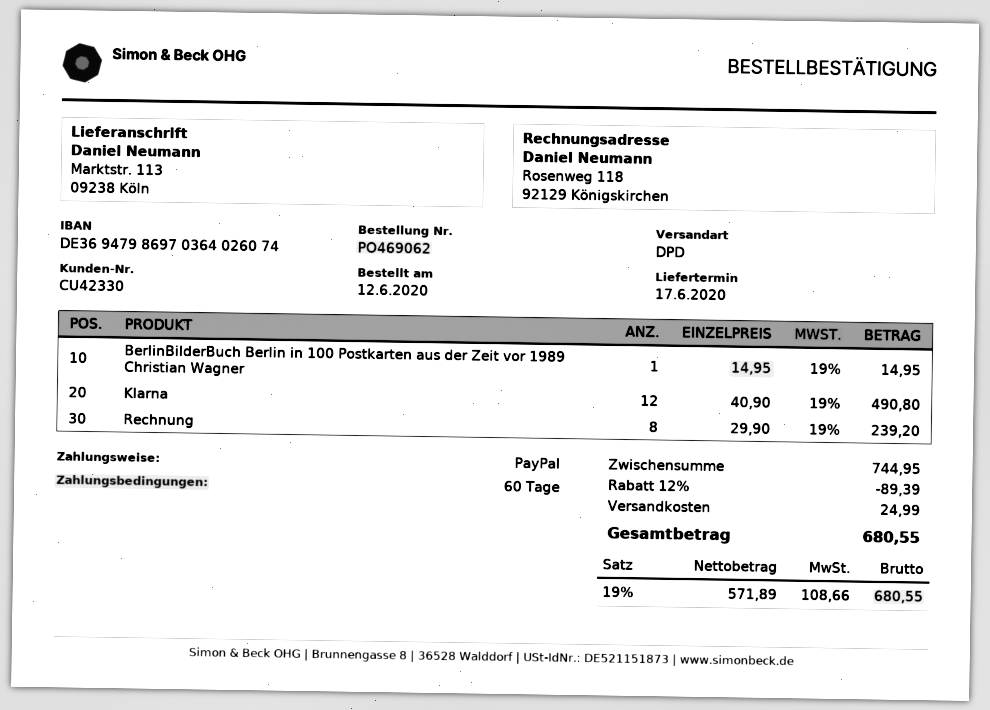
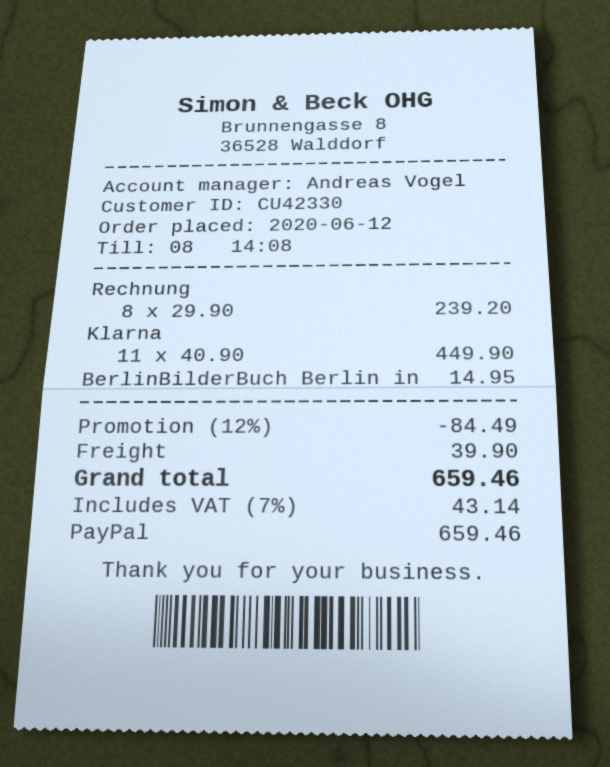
Klarna: 12 x 40.90 = 490.80 -> 11 x 40.90 = 449.90
discount: 12% = 89.39 -> 12% = 84.49
shipping: 24.99 -> 39.90
tax: 19% = 108.66 -> 7% = 43.14
total: 680.55 -> 659.46

